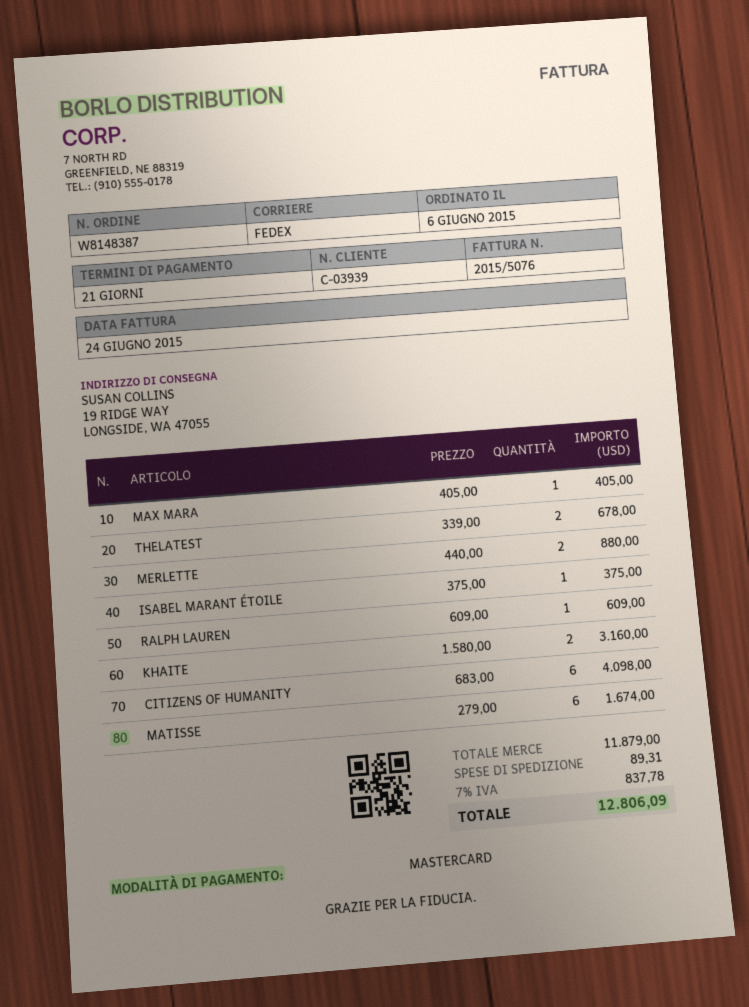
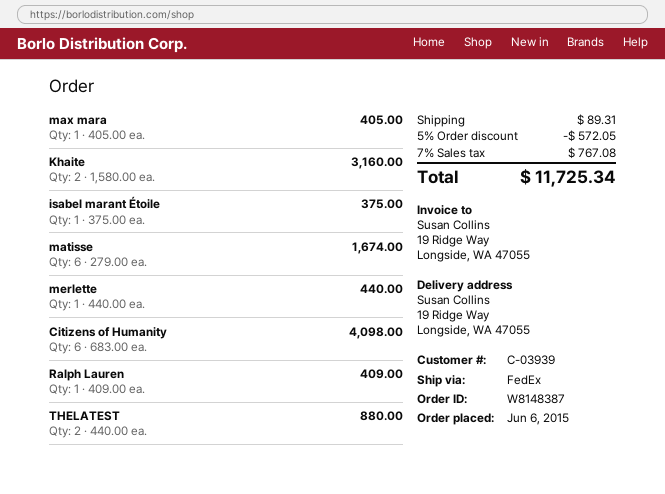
THELATEST: 2 x 339.00 = 678.00 -> 2 x 440.00 = 880.00
MERLETTE: 2 x 440.00 = 880.00 -> 1 x 440.00 = 440.00
RALPH LAUREN: 1 x 609.00 = 609.00 -> 1 x 409.00 = 409.00
discount: none -> 5% = 572.05
tax: 7% = 837.78 -> 7% = 767.08
total: 12806.09 -> 11725.34

